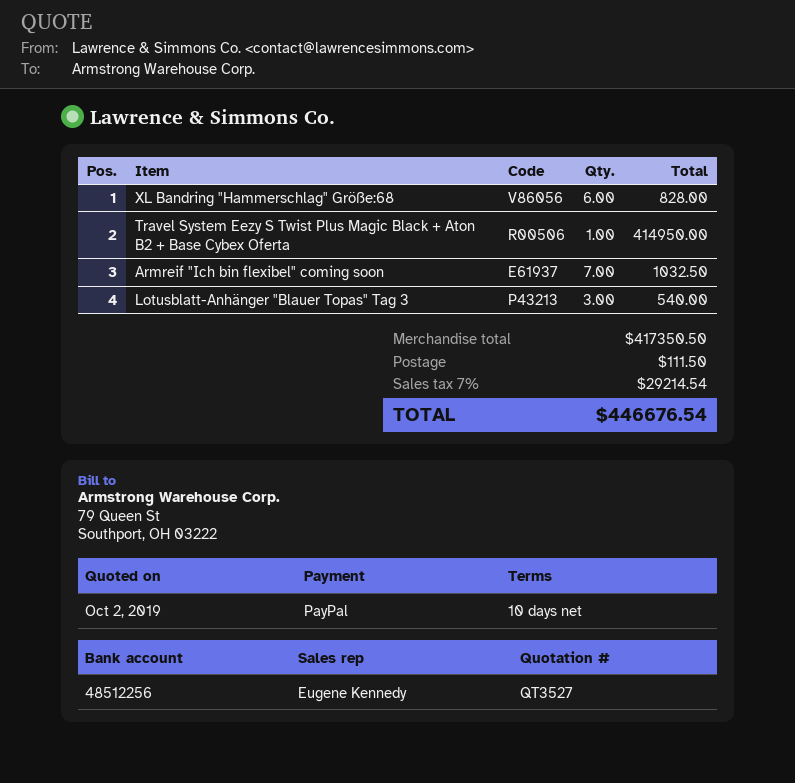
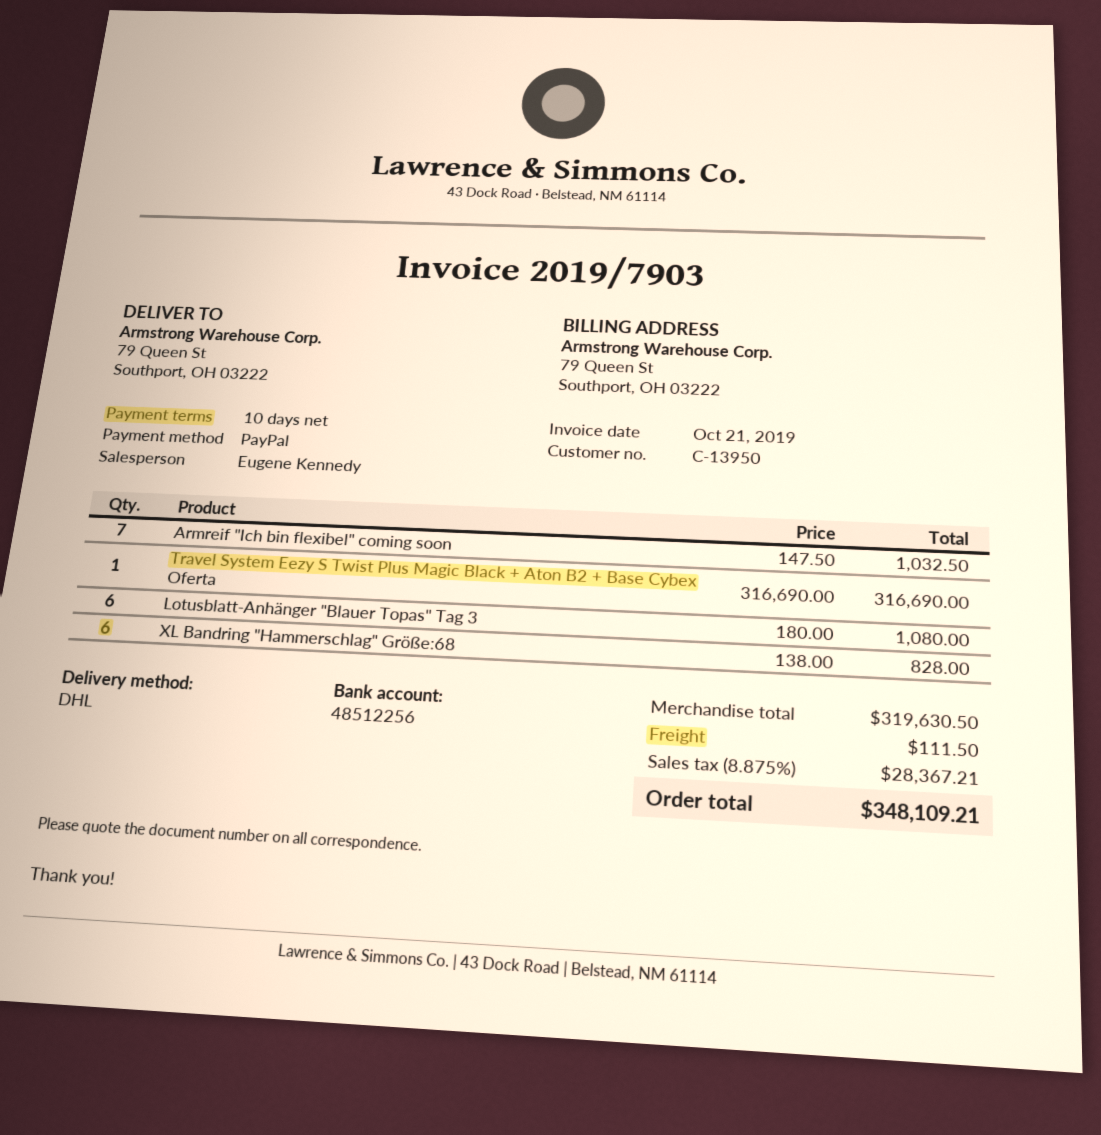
Travel System Eezy S Twist Plus Magic Black + Aton B2 + Base Cybex Oferta: 1 for 414950.00 -> 1 for 316690.00
Lotusblatt-Anhänger "Blauer Topas" Tag 3: 3 for 540.00 -> 6 for 1080.00
subtotal: 417350.50 -> 319630.50
tax: 7% = 29214.54 -> 8.875% = 28367.21
total: 446676.54 -> 348109.21

